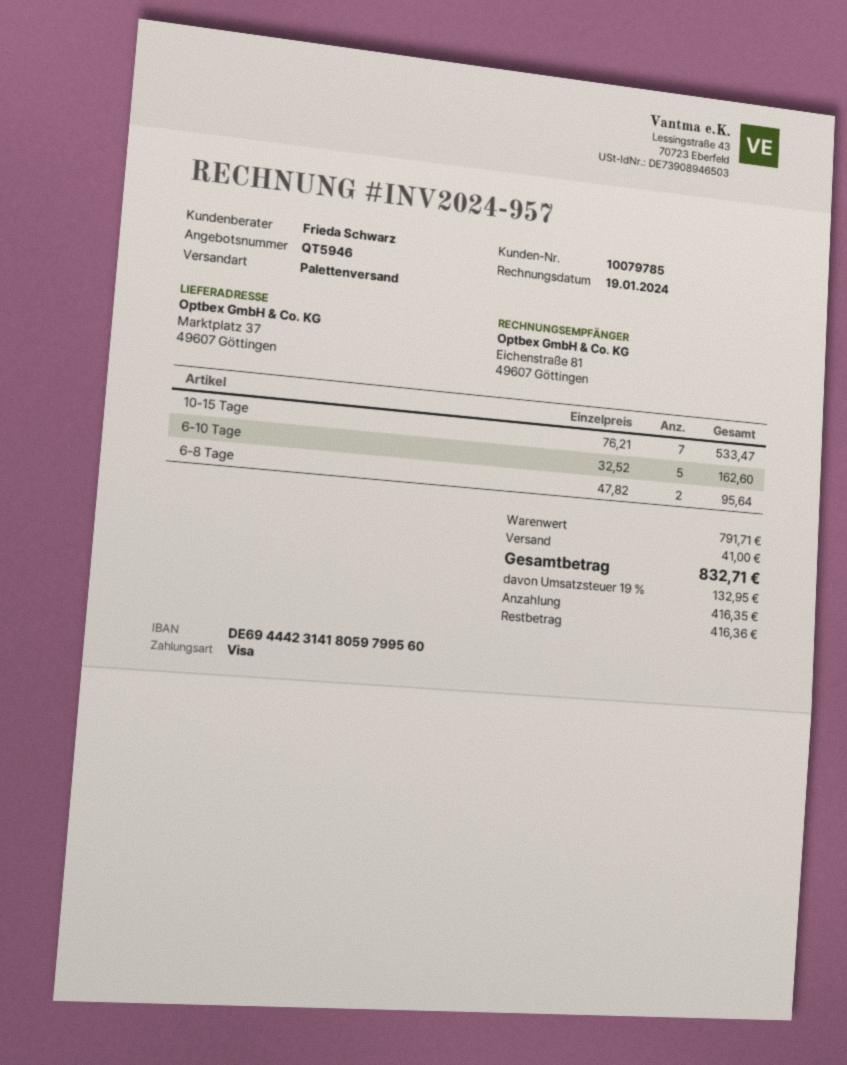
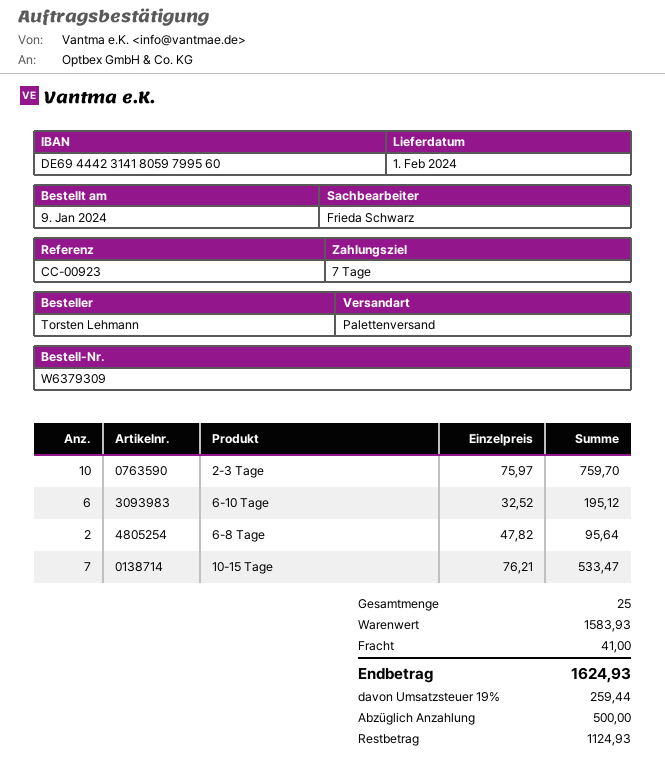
6-10 Tage: 5 x 32.52 = 162.60 -> 6 x 32.52 = 195.12
2-3 Tage: none -> 10 x 75.97 = 759.70
subtotal: 791.71 -> 1583.93
tax: 19% = 132.95 -> 19% = 259.44
total: 832.71 -> 1624.93
deposit: 416.35 -> 500.00
balance: 416.36 -> 1124.93

